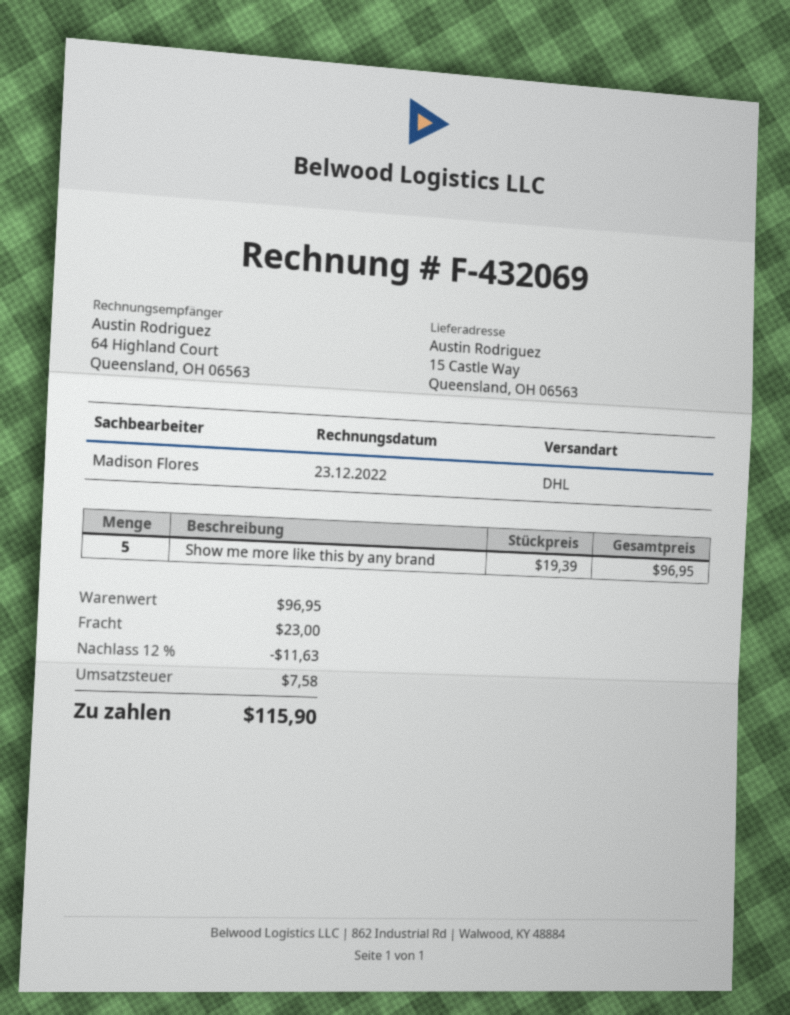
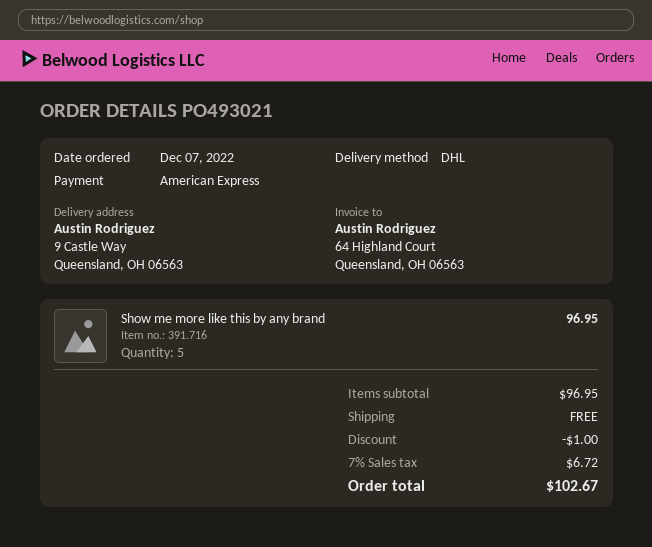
ship to: 15 Castle Way, Queensland, OH 06563 -> 9 Castle Way, Queensland, OH 06563
discount: 11.63 -> 1.00
shipping: 23.00 -> 0.00
tax: 7.58 -> 6.72
total: 115.90 -> 102.67

